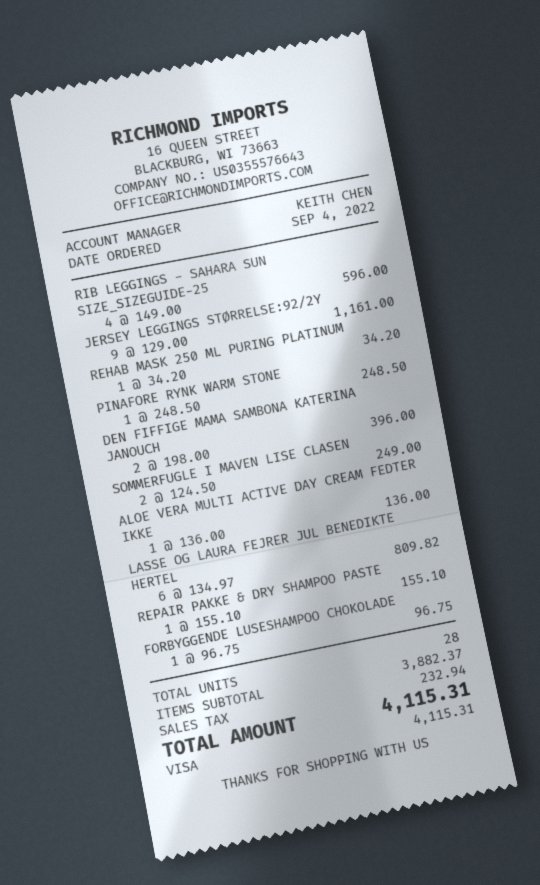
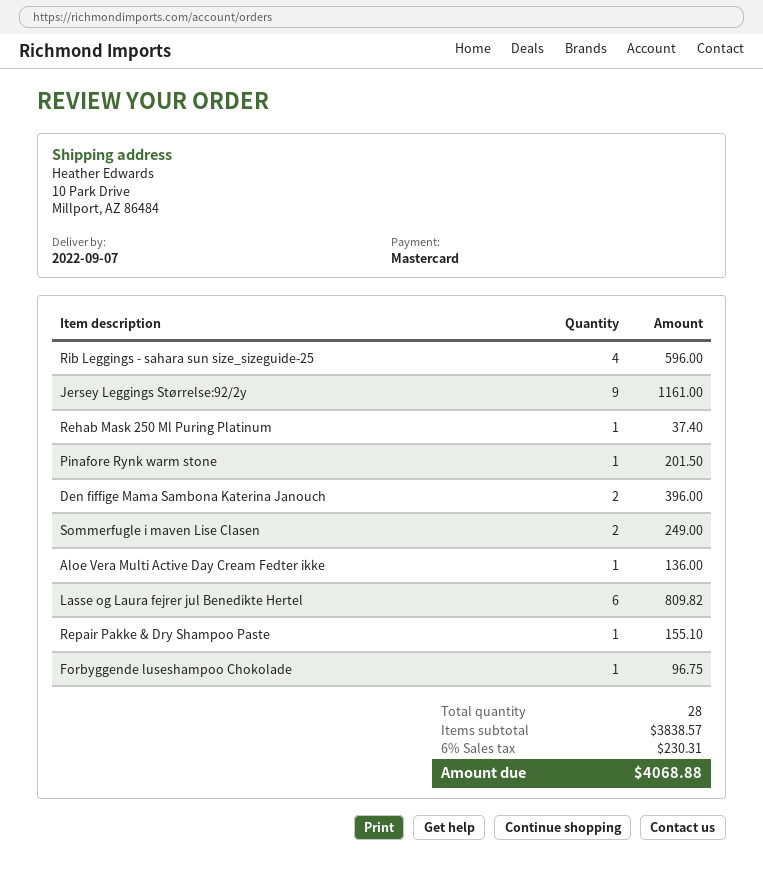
payment method: Visa -> Mastercard
REHAB MASK 250 ML PURING PLATINUM: 1 for 34.20 -> 1 for 37.40
PINAFORE RYNK WARM STONE: 1 for 248.50 -> 1 for 201.50
subtotal: 3882.37 -> 3838.57
tax: 232.94 -> 230.31
total: 4115.31 -> 4068.88

